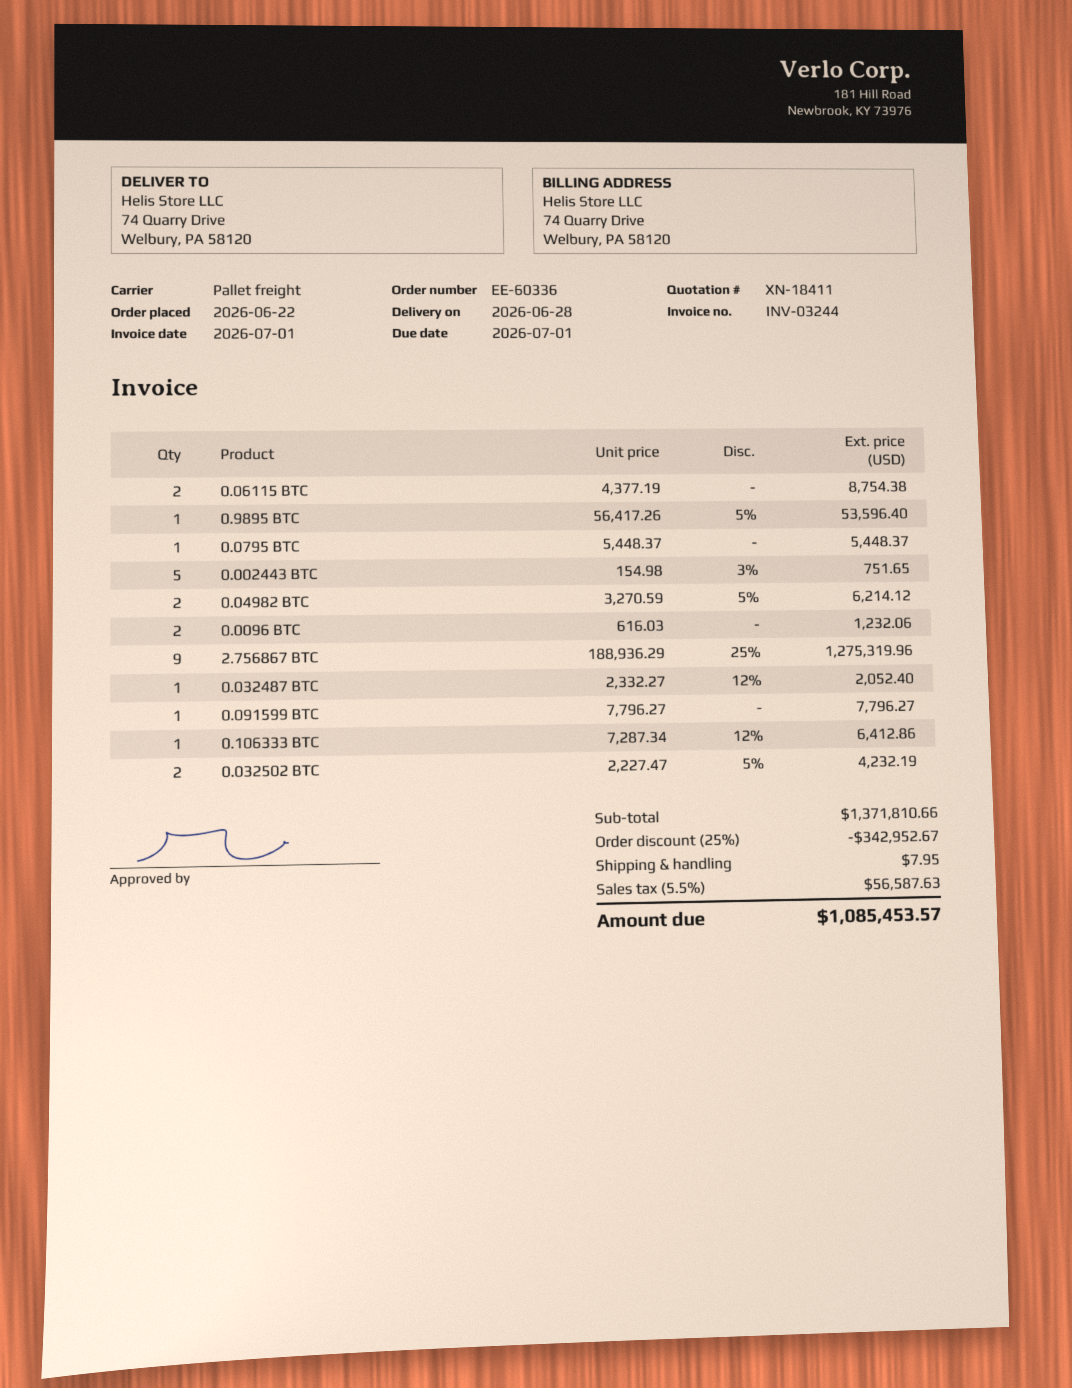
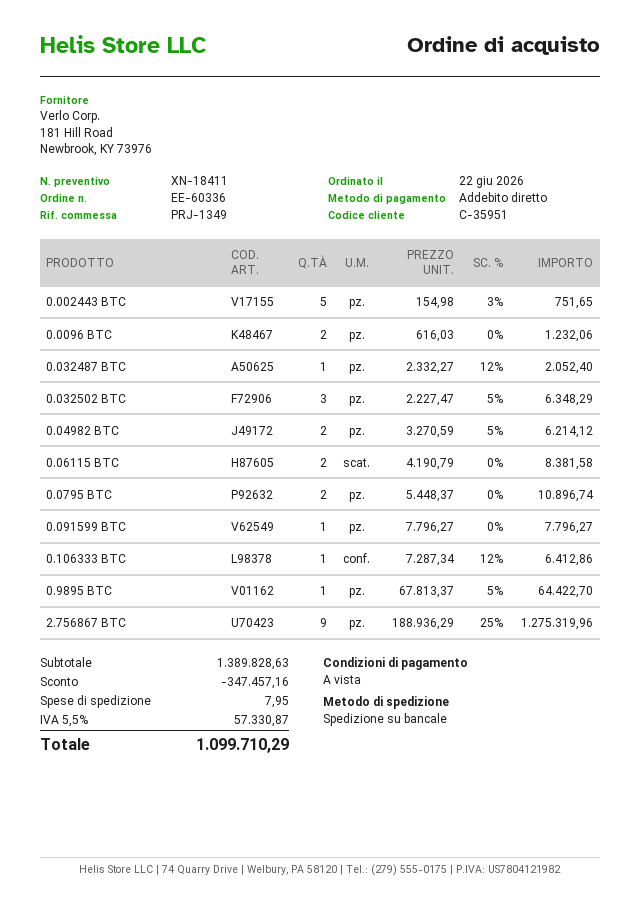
0.06115 BTC: 2 x 4377.19 = 8754.38 -> 2 x 4190.79 = 8381.58
0.9895 BTC: 1 x 56417.26 - 5% = 53596.40 -> 1 x 67813.37 - 5% = 64422.70
0.0795 BTC: 1 x 5448.37 = 5448.37 -> 2 x 5448.37 = 10896.74
0.032502 BTC: 2 x 2227.47 - 5% = 4232.19 -> 3 x 2227.47 - 5% = 6348.29
subtotal: 1371810.66 -> 1389828.63
discount: 342952.67 -> 347457.16
tax: 5.5% = 56587.63 -> 5.5% = 57330.87
total: 1085453.57 -> 1099710.29

